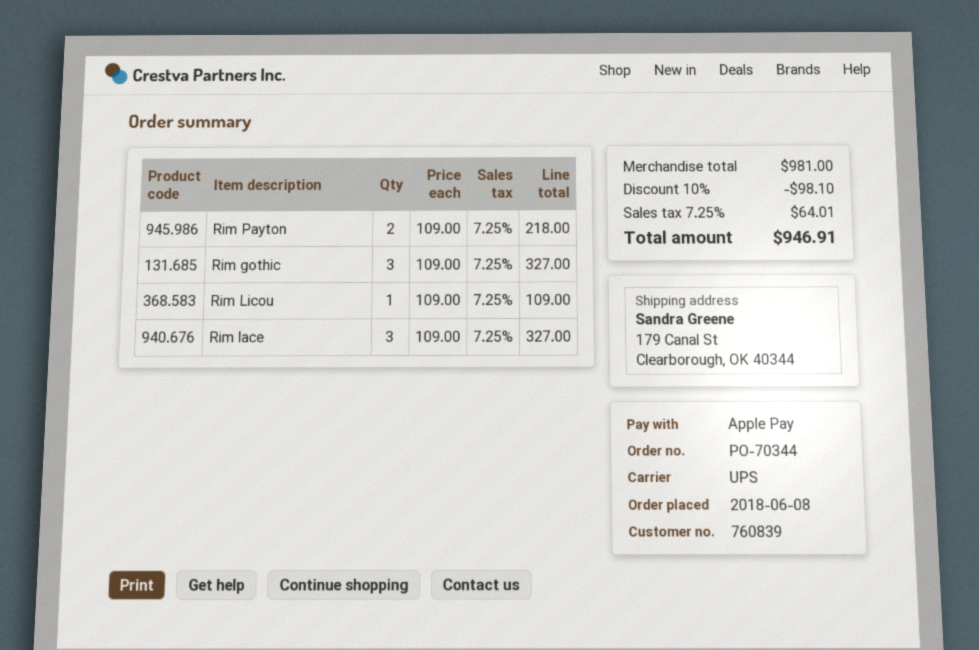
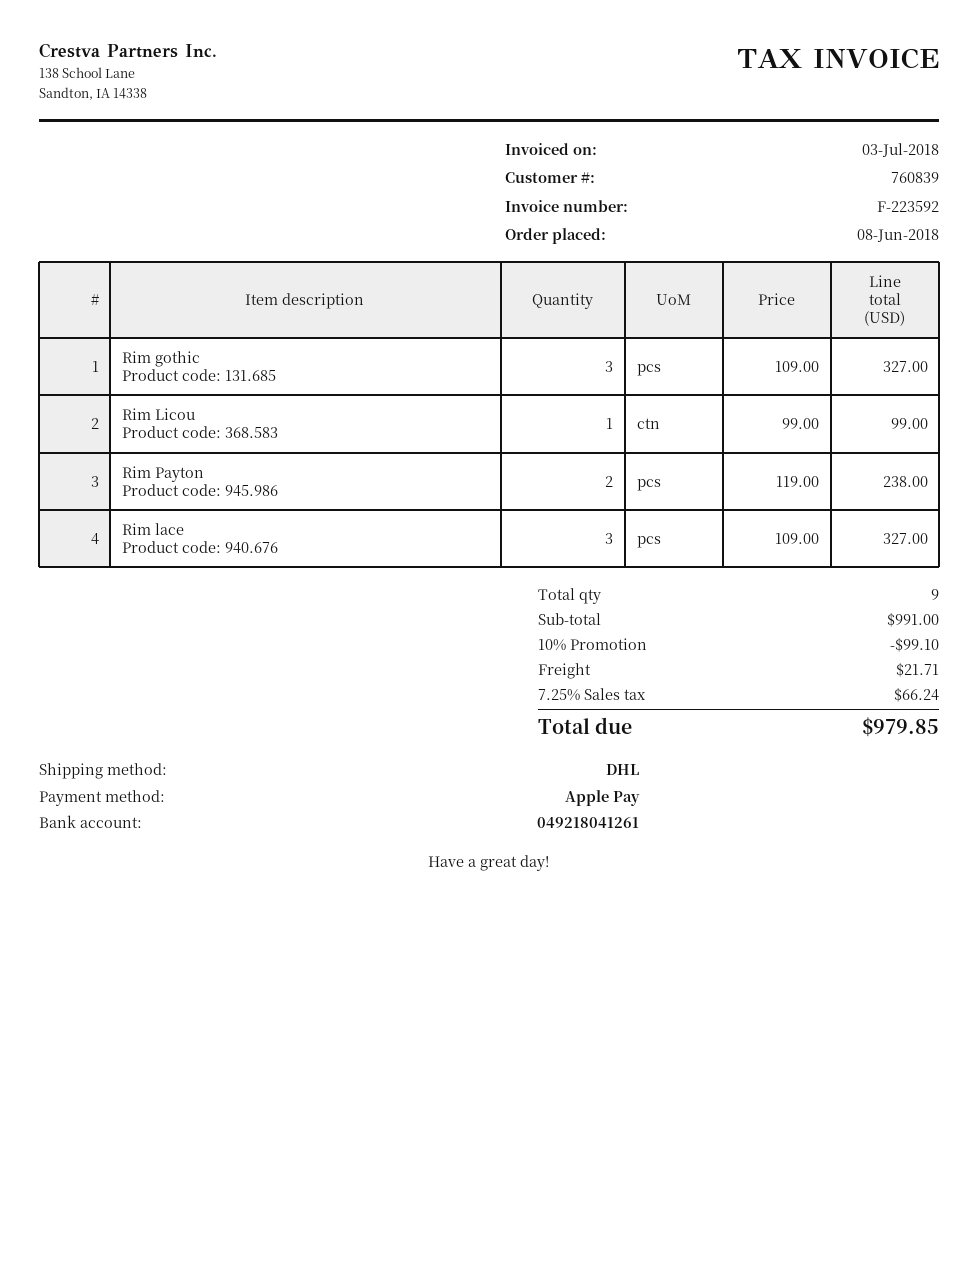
shipping method: UPS -> DHL
Rim Payton: 2 x 109.00 = 218.00 -> 2 x 119.00 = 238.00
Rim Licou: 1 x 109.00 = 109.00 -> 1 x 99.00 = 99.00
subtotal: 981.00 -> 991.00
discount: 10% = 98.10 -> 10% = 99.10
shipping: none -> 21.71
tax: 7.25% = 64.01 -> 7.25% = 66.24
total: 946.91 -> 979.85

